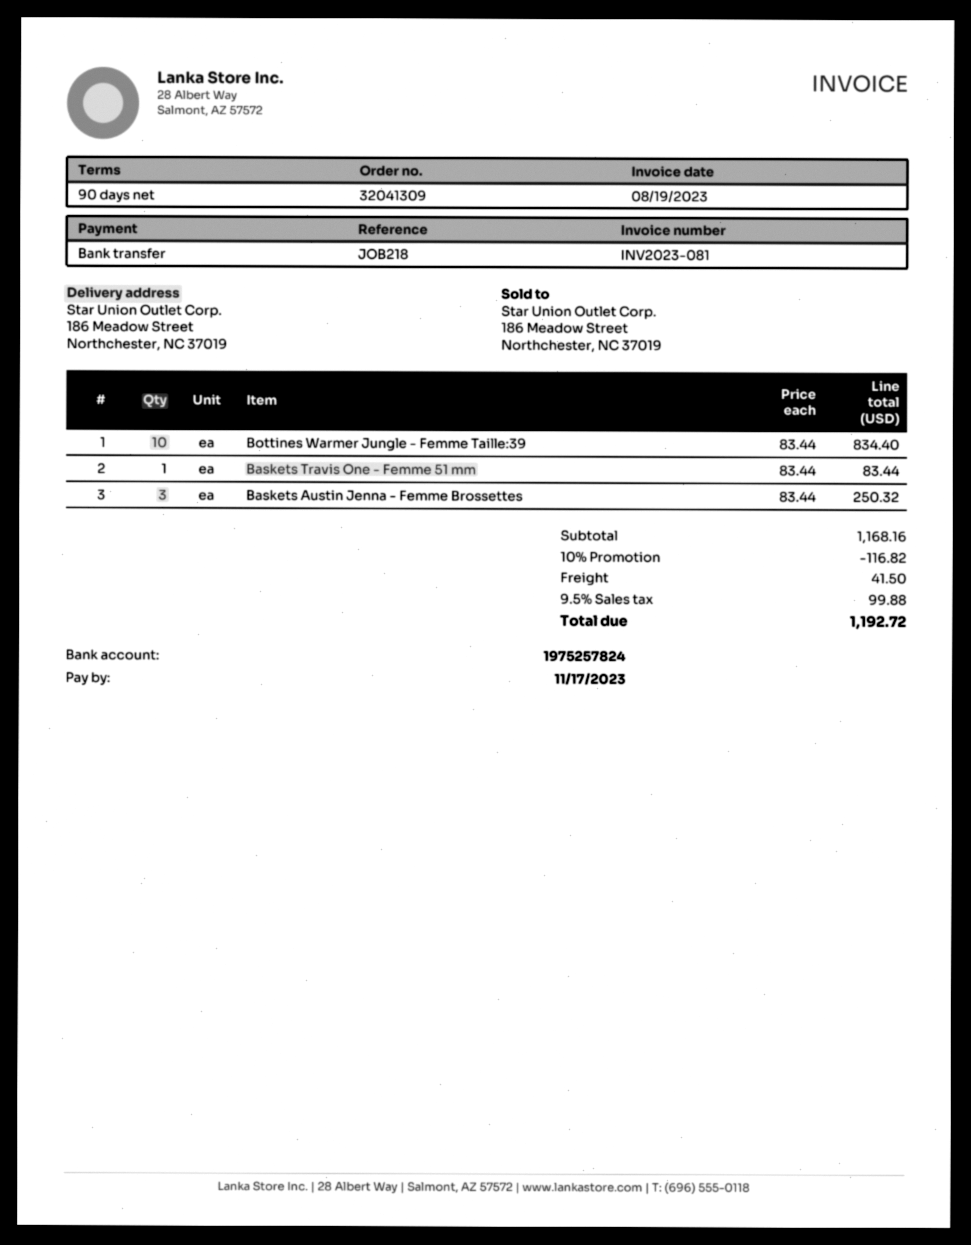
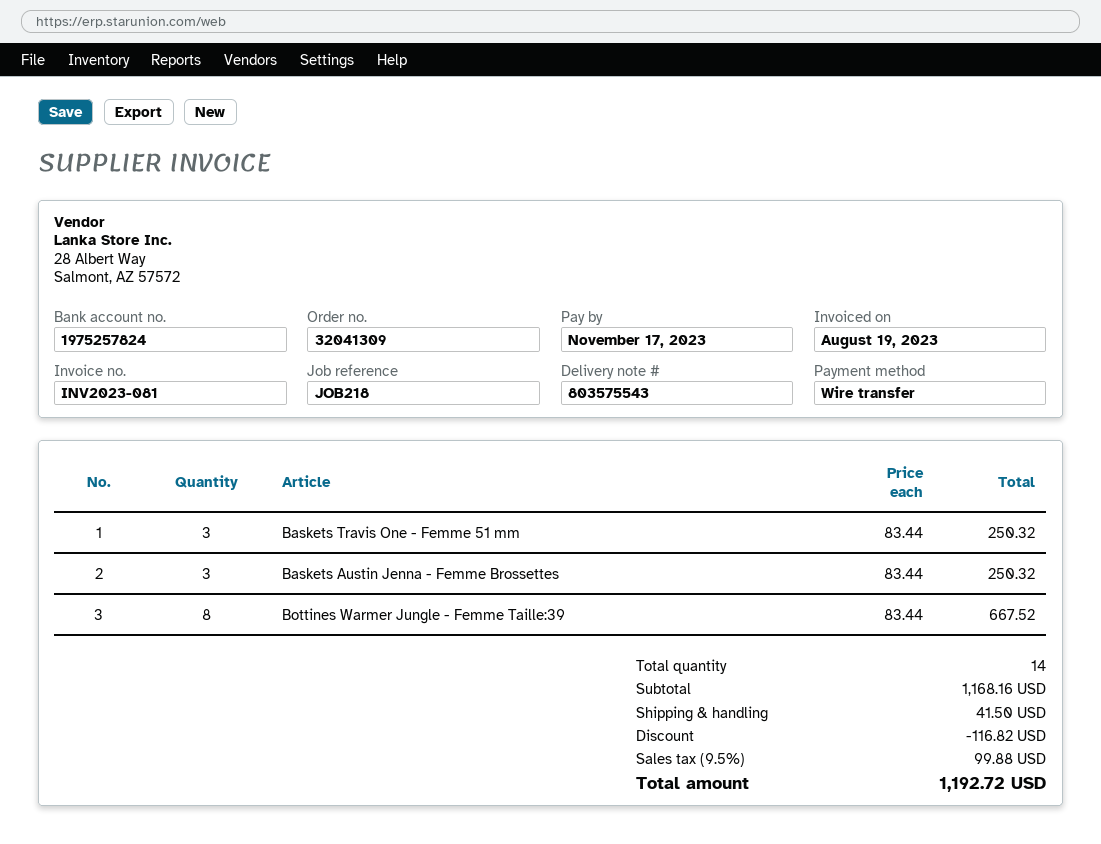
Bottines Warmer Jungle - Femme Taille:39: 10 x 83.44 = 834.40 -> 8 x 83.44 = 667.52
Baskets Travis One - Femme 51 mm: 1 x 83.44 = 83.44 -> 3 x 83.44 = 250.32

